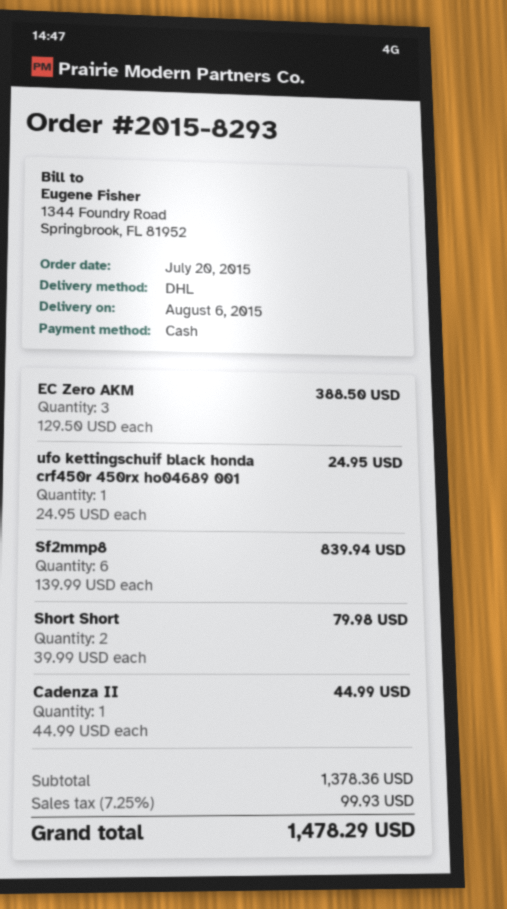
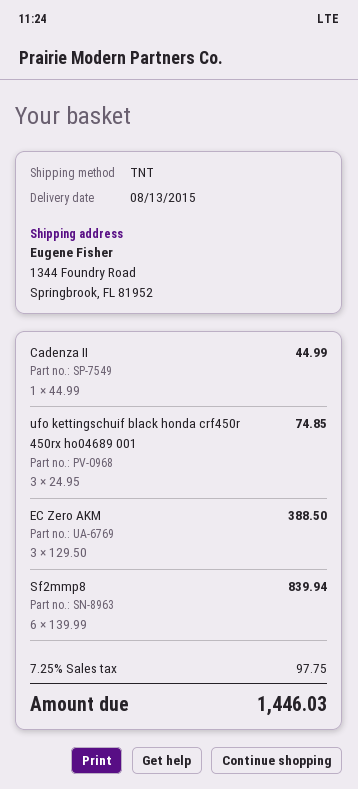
delivery date: 2015-08-06 -> 2015-08-13
shipping method: DHL -> TNT
ufo kettingschuif black honda crf450r 450rx ho04689 001: 1 x 24.95 = 24.95 -> 3 x 24.95 = 74.85
Short Short: 2 x 39.99 = 79.98 -> none
tax: 7.25% = 99.93 -> 7.25% = 97.75
total: 1478.29 -> 1446.03

